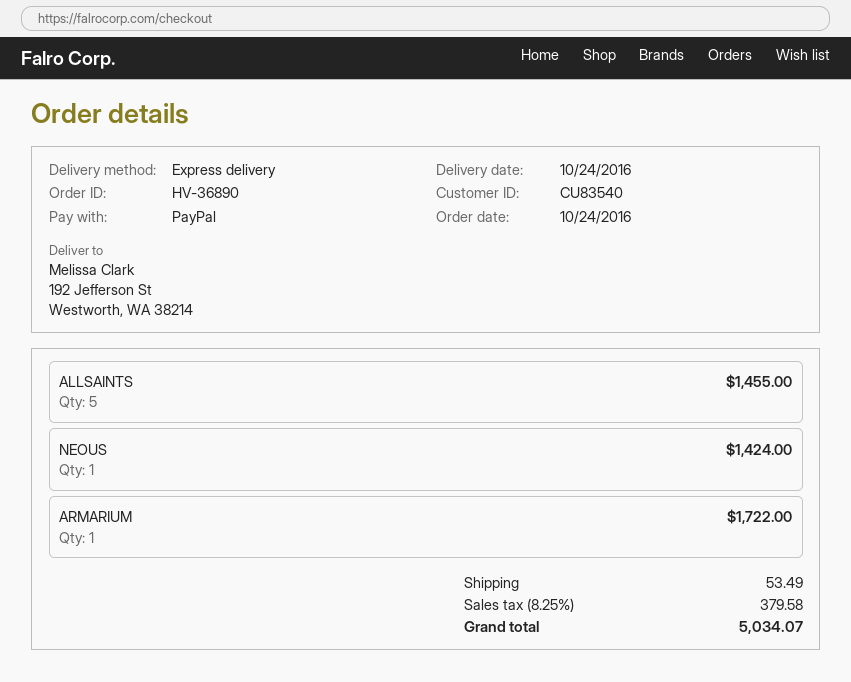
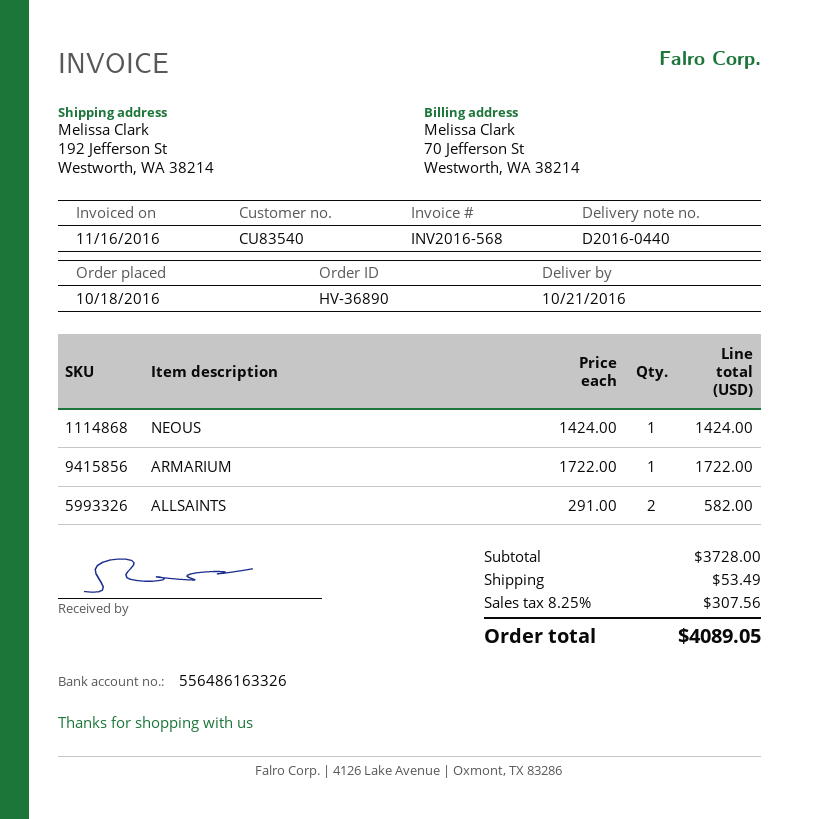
order date: 2016-10-24 -> 2016-10-18
delivery date: 2016-10-24 -> 2016-10-21
ALLSAINTS: 5 for 1455.00 -> 2 for 582.00
tax: 8.25% = 379.58 -> 8.25% = 307.56
total: 5034.07 -> 4089.05

